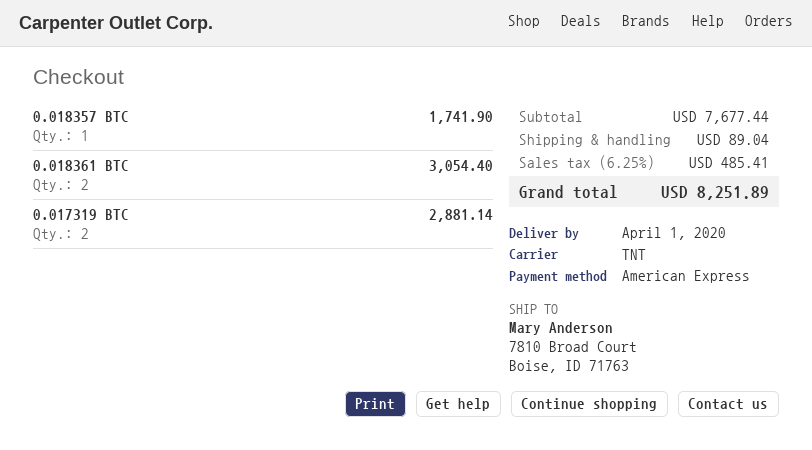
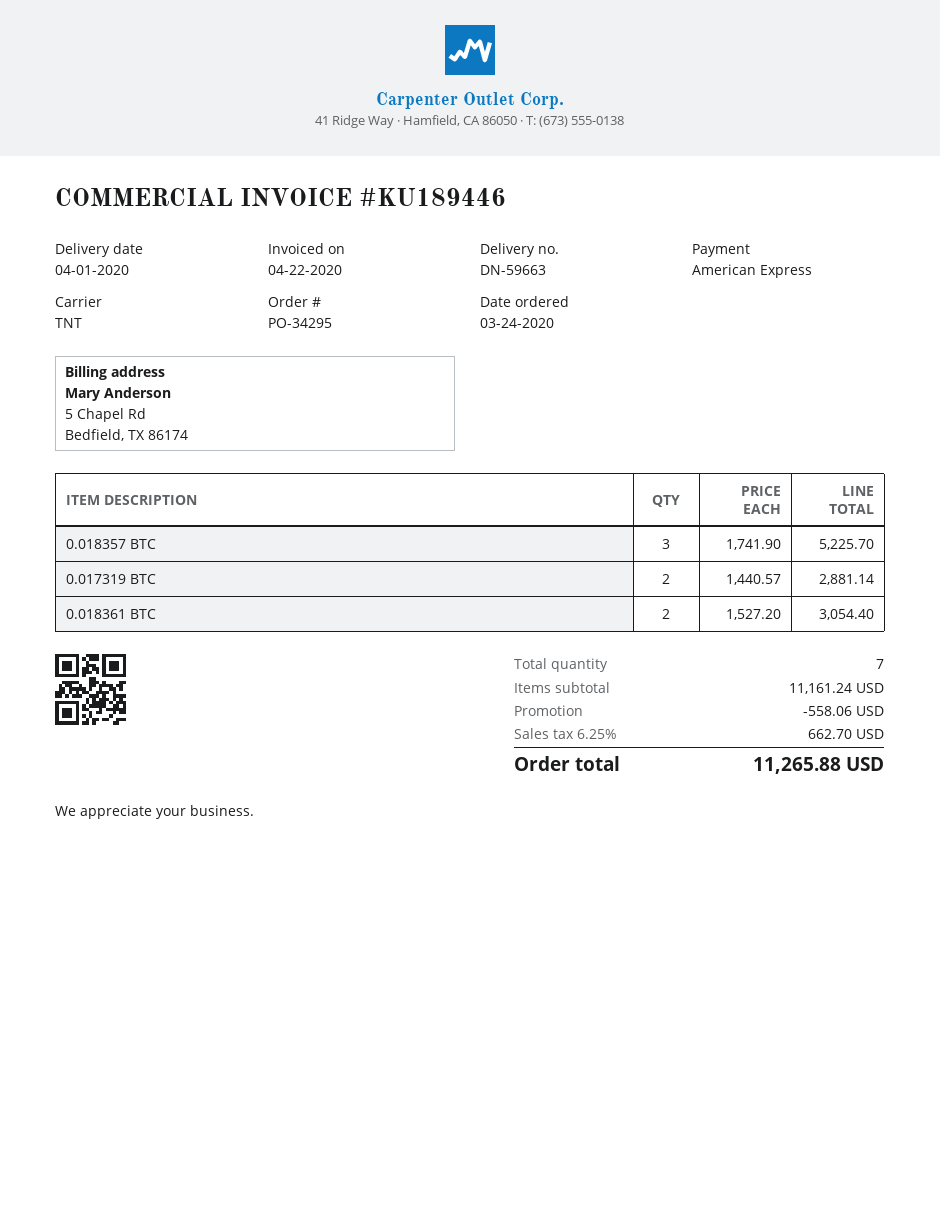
0.018357 BTC: 1 for 1741.90 -> 3 for 5225.70
subtotal: 7677.44 -> 11161.24
discount: none -> 558.06
shipping: 89.04 -> none
tax: 6.25% = 485.41 -> 6.25% = 662.70
total: 8251.89 -> 11265.88

